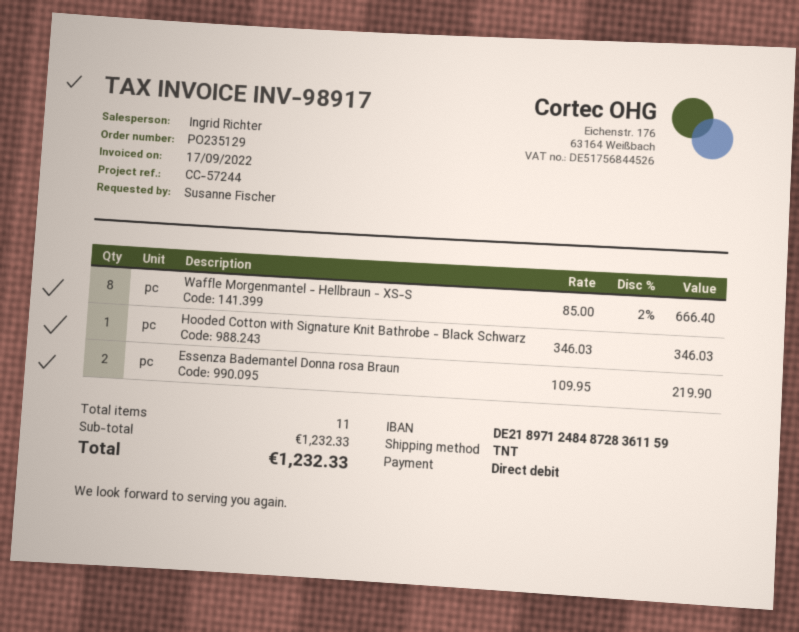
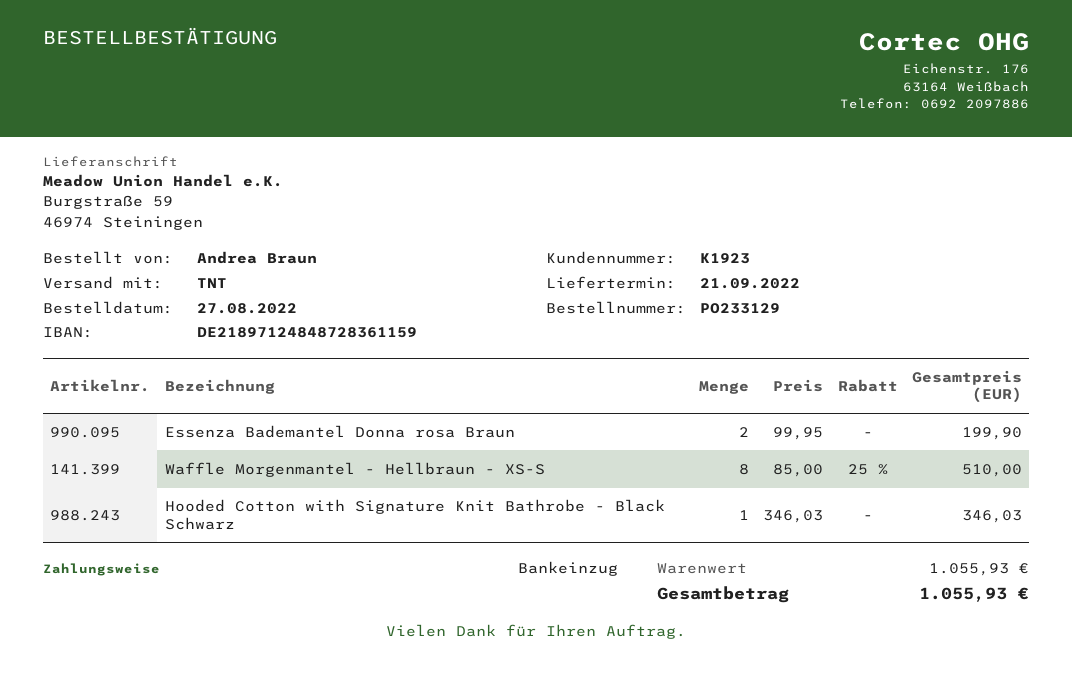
order number: PO235129 -> PO233129
ordered by: Susanne Fischer -> Andrea Braun
Waffle Morgenmantel - Hellbraun - XS-S: 8 x 85.00 - 2% = 666.40 -> 8 x 85.00 - 25% = 510.00
Essenza Bademantel Donna rosa Braun: 2 x 109.95 = 219.90 -> 2 x 99.95 = 199.90
subtotal: 1232.33 -> 1055.93
total: 1232.33 -> 1055.93

